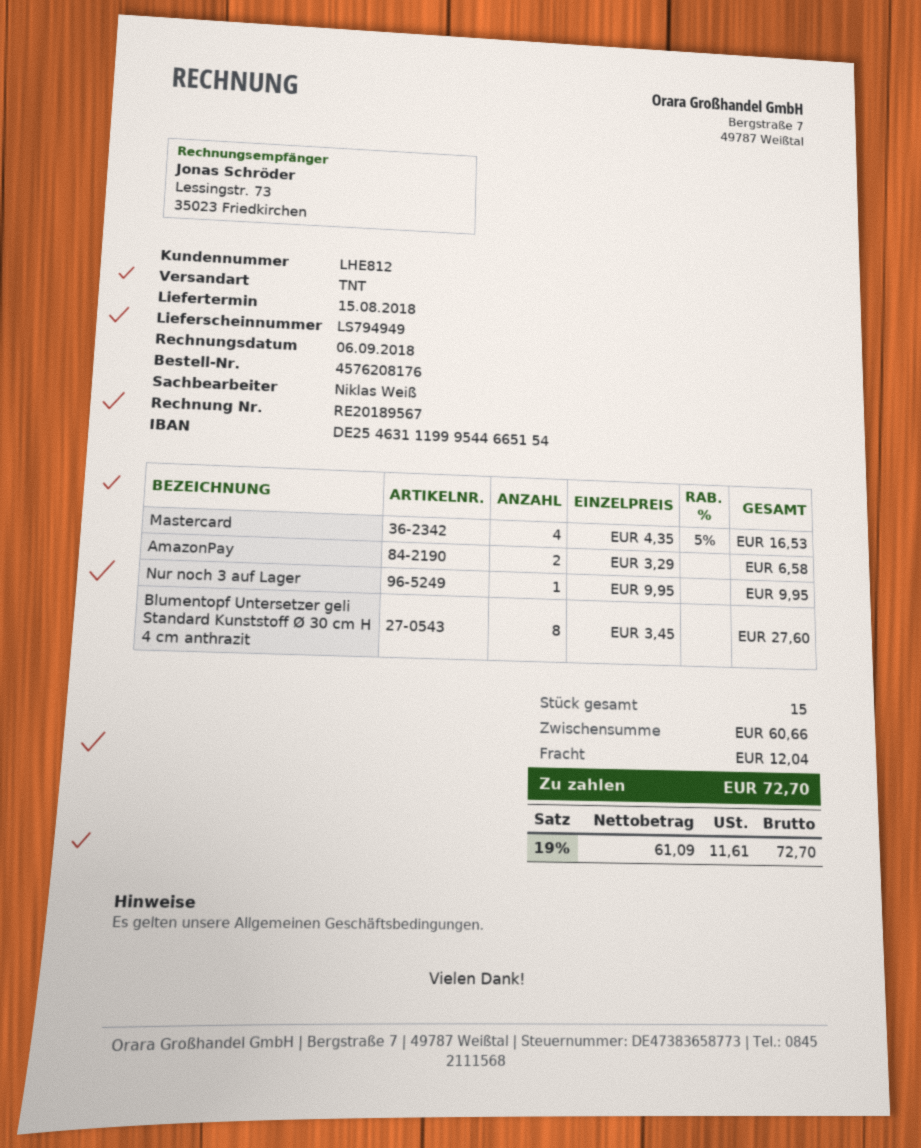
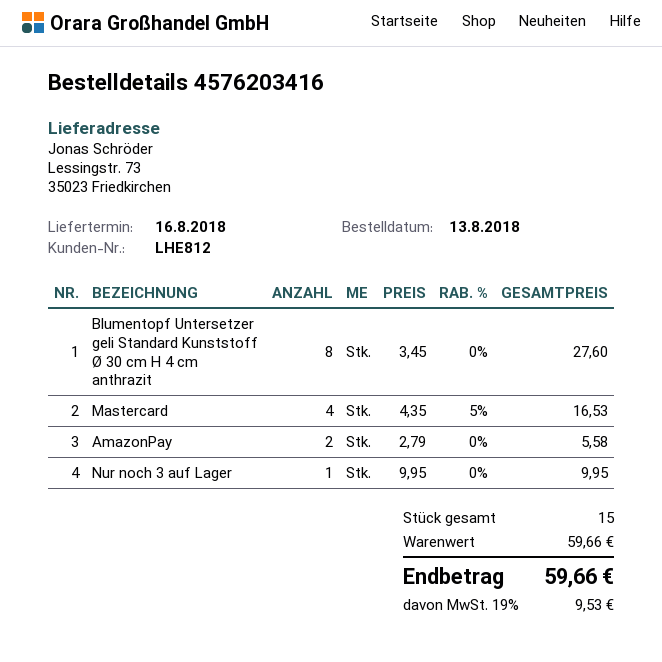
order number: 4576208176 -> 4576203416
delivery date: 2018-08-15 -> 2018-08-16
AmazonPay: 2 x 3.29 = 6.58 -> 2 x 2.79 = 5.58
subtotal: 60.66 -> 59.66
shipping: 12.04 -> none
tax: 19% = 11.61 -> 19% = 9.53
total: 72.70 -> 59.66

